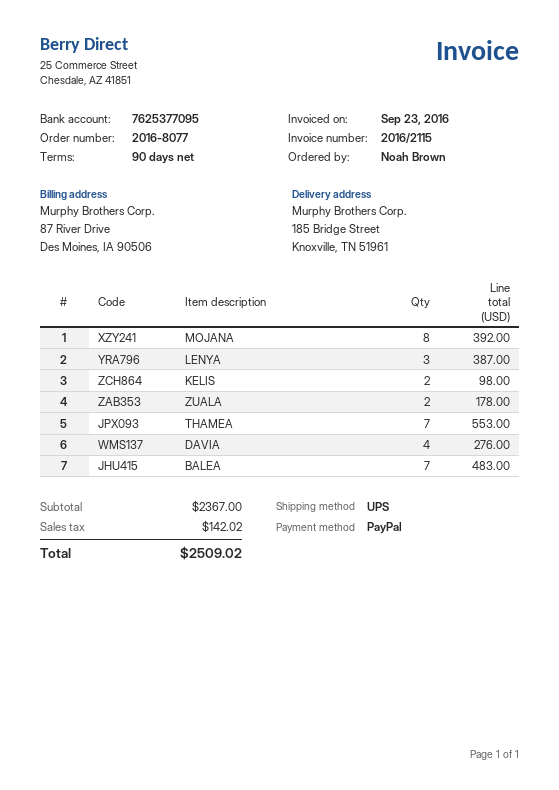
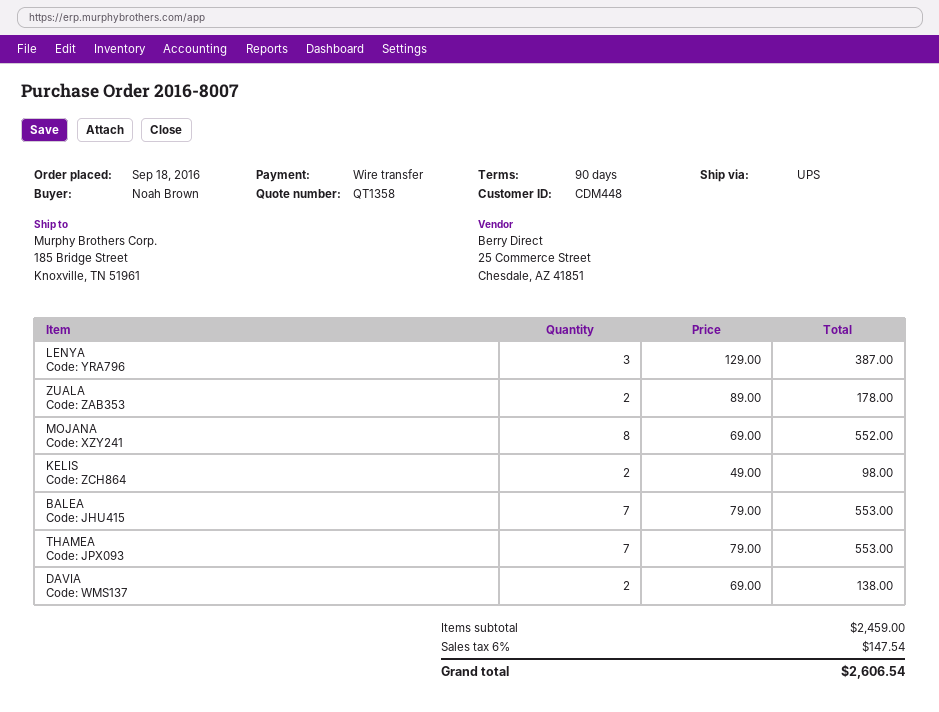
order number: 2016-8077 -> 2016-8007
payment method: PayPal -> bank transfer
MOJANA: 8 for 392.00 -> 8 for 552.00
DAVIA: 4 for 276.00 -> 2 for 138.00
BALEA: 7 for 483.00 -> 7 for 553.00
subtotal: 2367.00 -> 2459.00
tax: 142.02 -> 147.54
total: 2509.02 -> 2606.54

